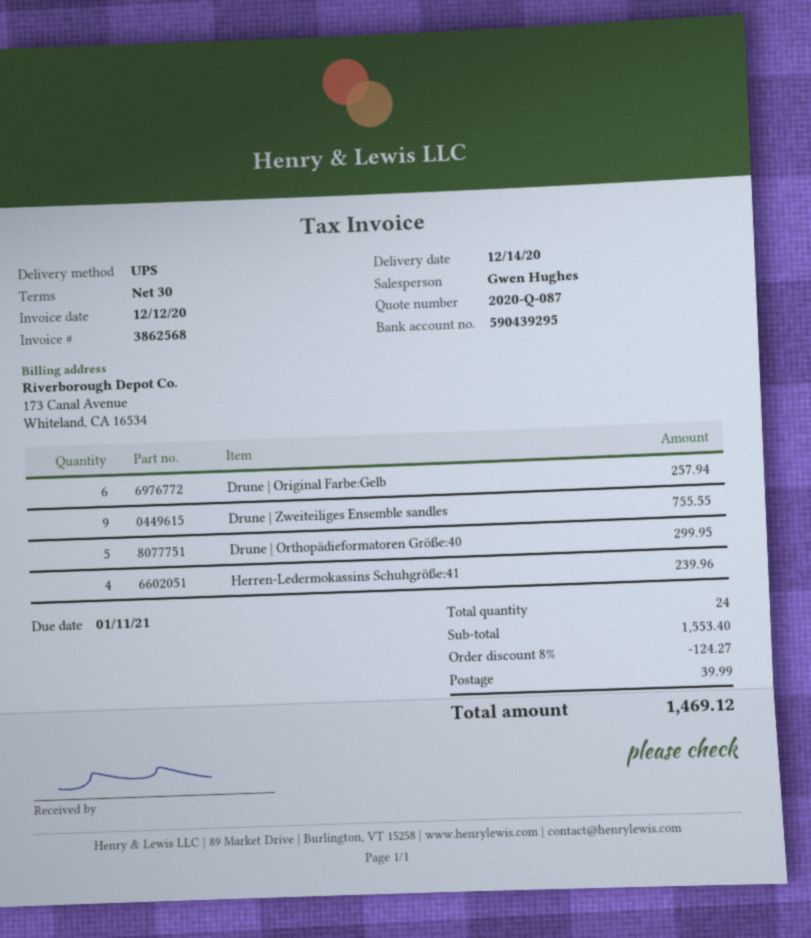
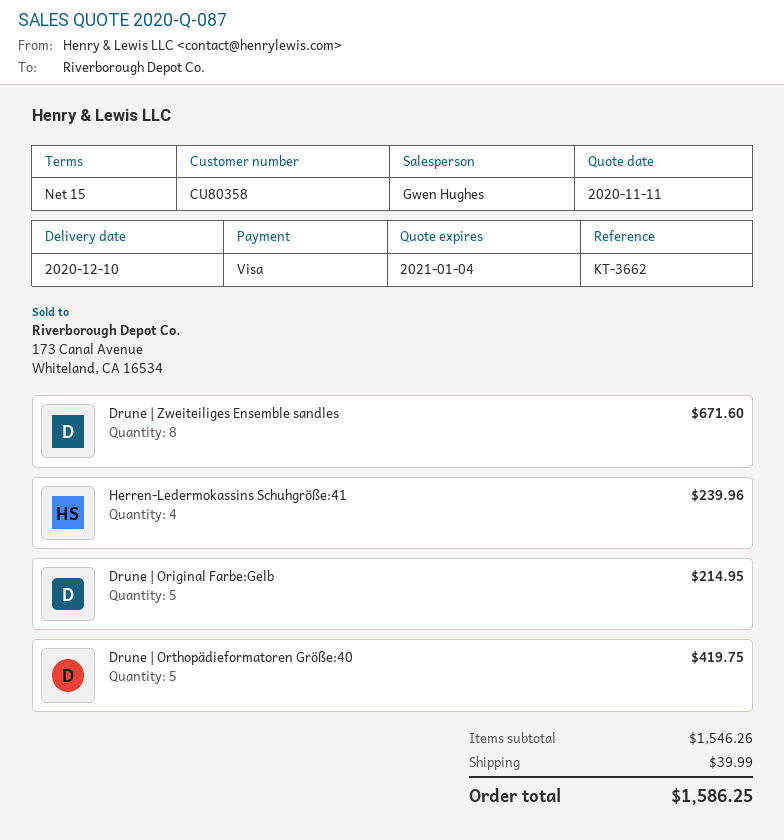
delivery date: 2020-12-14 -> 2020-12-10
payment terms: 30 days -> 15 days
Drune | Original Farbe:Gelb: 6 for 257.94 -> 5 for 214.95
Drune | Zweiteiliges Ensemble sandles: 9 for 755.55 -> 8 for 671.60
Drune | Orthopädieformatoren Größe:40: 5 for 299.95 -> 5 for 419.75
subtotal: 1553.40 -> 1546.26
discount: 8% = 124.27 -> none
total: 1469.12 -> 1586.25

